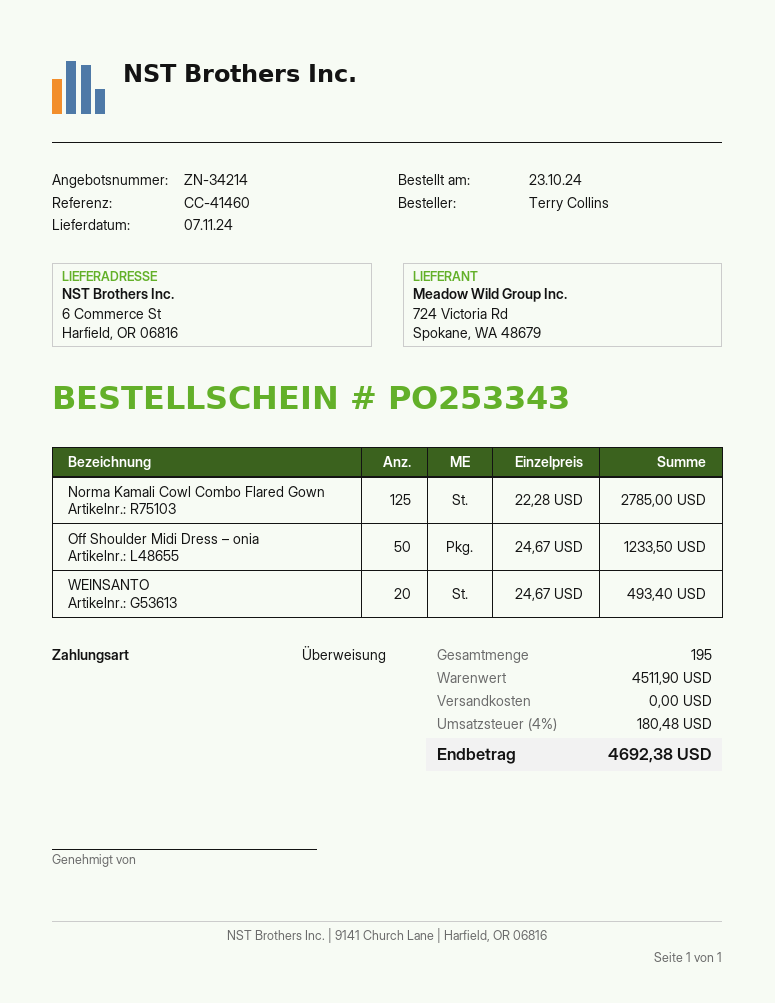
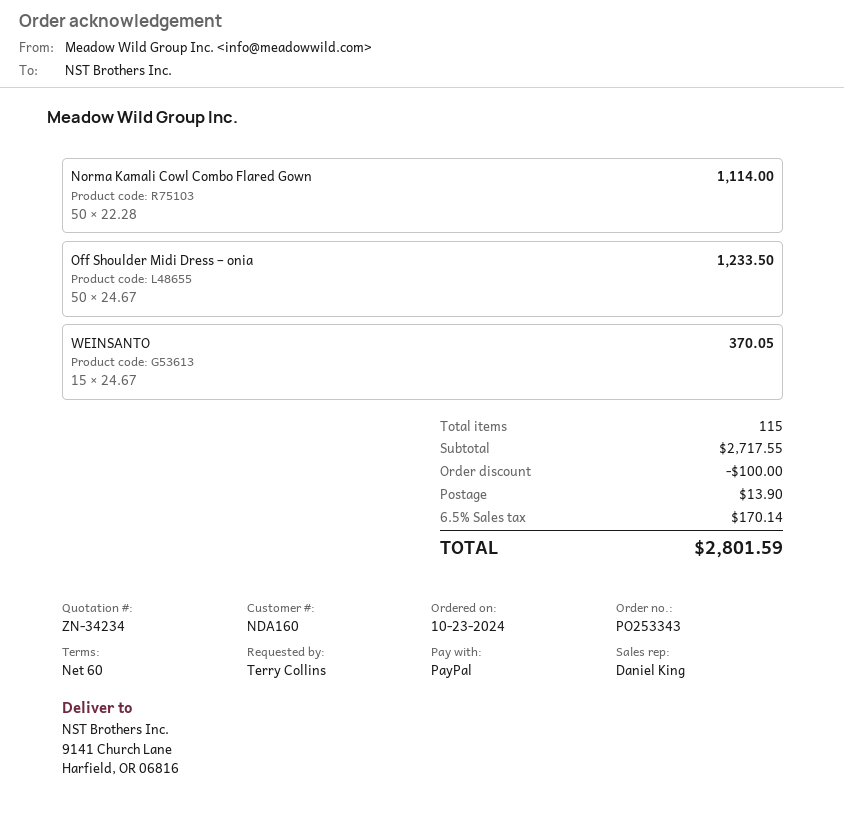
quote number: ZN-34214 -> ZN-34234
payment method: bank transfer -> PayPal
ship to: 6 Commerce St, Harfield, OR 06816 -> 9141 Church Lane, Harfield, OR 06816
Norma Kamali Cowl Combo Flared Gown: 125 x 22.28 = 2785.00 -> 50 x 22.28 = 1114.00
WEINSANTO: 20 x 24.67 = 493.40 -> 15 x 24.67 = 370.05
total quantity: 195 -> 115
subtotal: 4511.90 -> 2717.55
discount: none -> 100.00
shipping: 0.00 -> 13.90
tax: 4% = 180.48 -> 6.5% = 170.14
total: 4692.38 -> 2801.59

